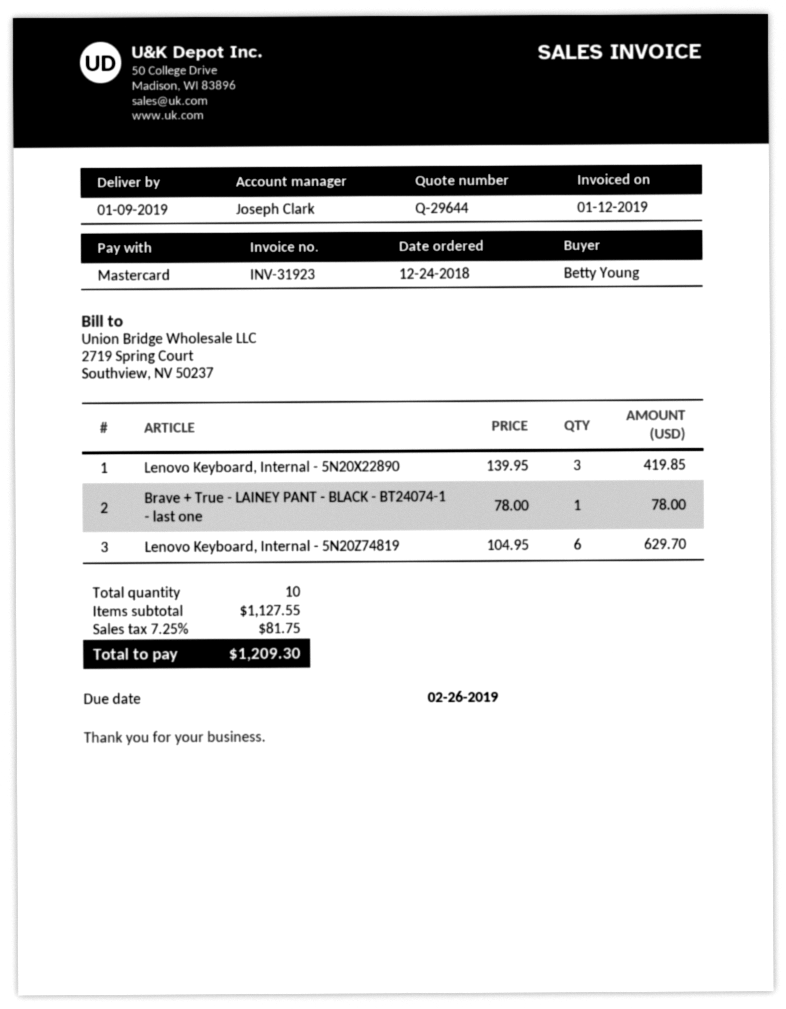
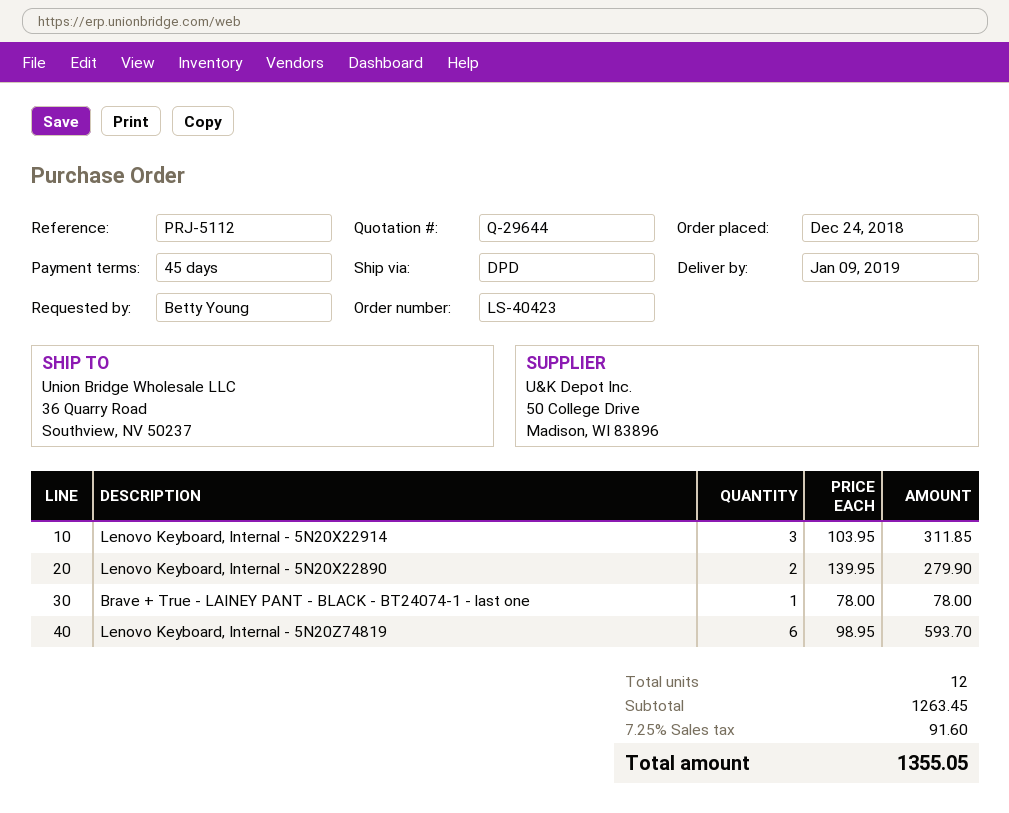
Lenovo Keyboard, Internal - 5N20X22890: 3 x 139.95 = 419.85 -> 2 x 139.95 = 279.90
Lenovo Keyboard, Internal - 5N20Z74819: 6 x 104.95 = 629.70 -> 6 x 98.95 = 593.70
Lenovo Keyboard, Internal - 5N20X22914: none -> 3 x 103.95 = 311.85
total quantity: 10 -> 12
subtotal: 1127.55 -> 1263.45
tax: 7.25% = 81.75 -> 7.25% = 91.60
total: 1209.30 -> 1355.05

